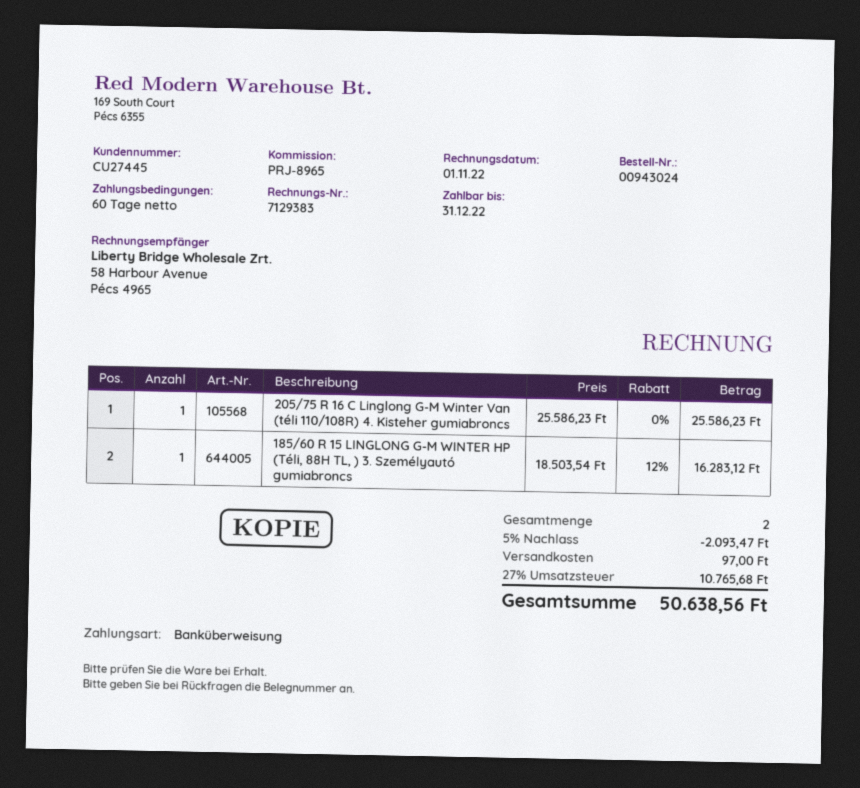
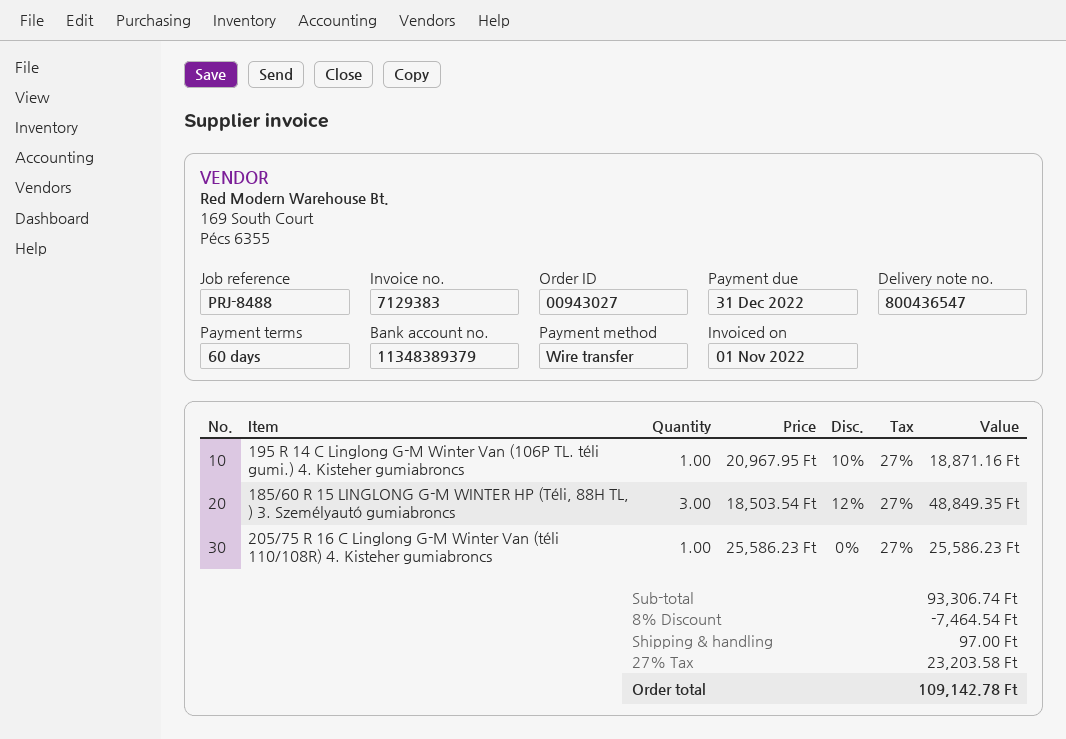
order number: 00943024 -> 00943027
reference: PRJ-8965 -> PRJ-8488
185/60 R 15 LINGLONG G-M WINTER HP (Téli, 88H TL, ) 3. Személyautó gumiabroncs: 1 x 18503.54 - 12% = 16283.12 -> 3 x 18503.54 - 12% = 48849.35
195 R 14 C Linglong G-M Winter Van (106P TL. téli gumi.) 4. Kisteher gumiabroncs: none -> 1 x 20967.95 - 10% = 18871.16
discount: 5% = 2093.47 -> 8% = 7464.54
tax: 27% = 10765.68 -> 27% = 23203.58
total: 50638.56 -> 109142.78

